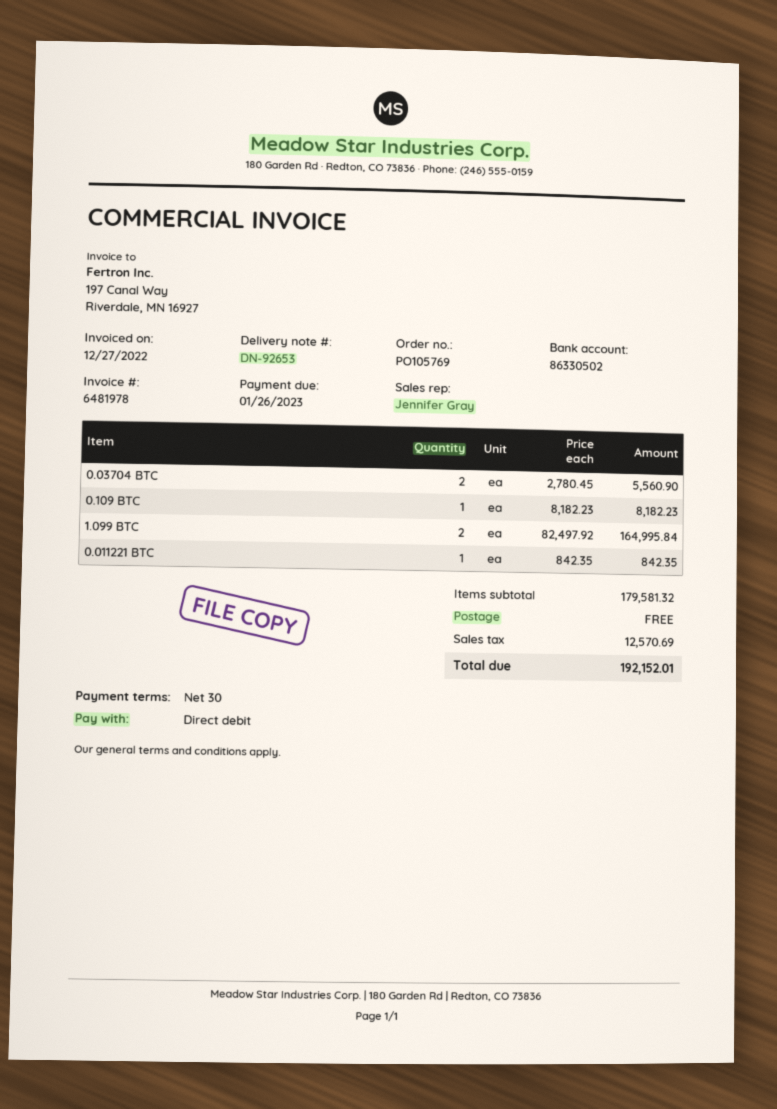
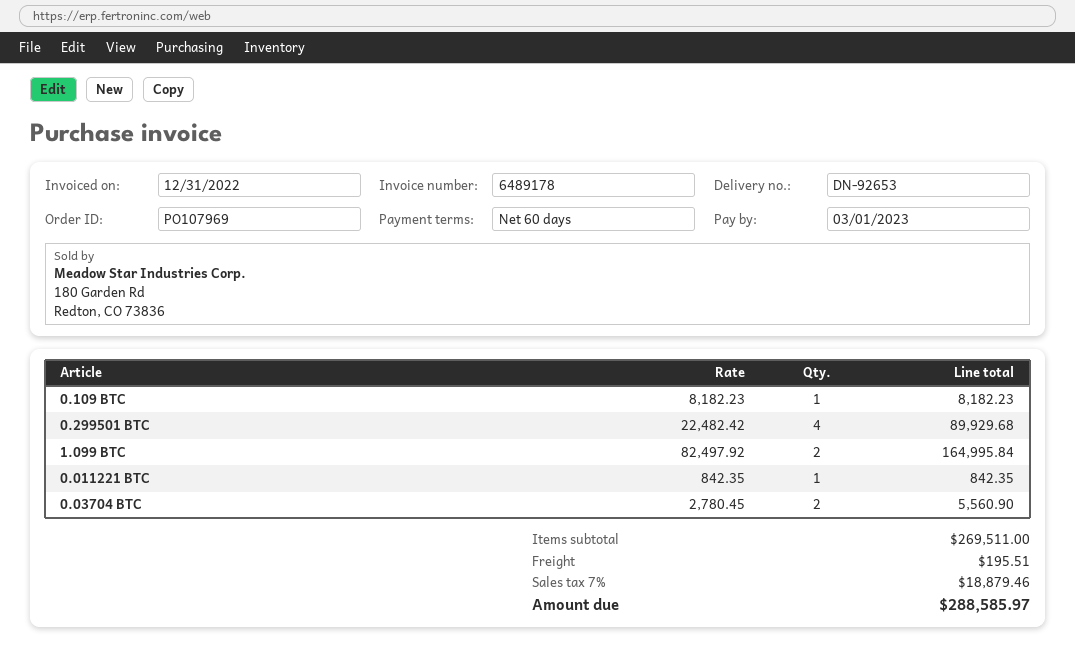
order number: PO105769 -> PO107969
invoice number: 6481978 -> 6489178
invoice date: 2022-12-27 -> 2022-12-31
payment terms: 30 days -> 60 days
due date: 2023-01-26 -> 2023-03-01
0.299501 BTC: none -> 4 x 22482.42 = 89929.68
subtotal: 179581.32 -> 269511.00
shipping: 0.00 -> 195.51
tax: 12570.69 -> 18879.46
total: 192152.01 -> 288585.97

